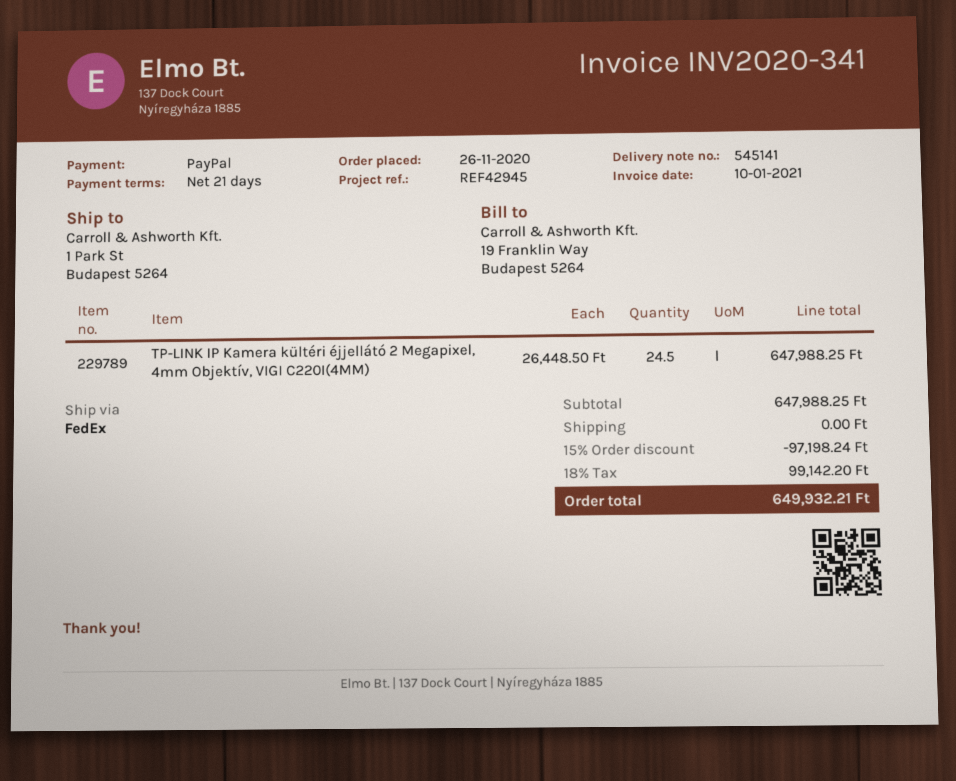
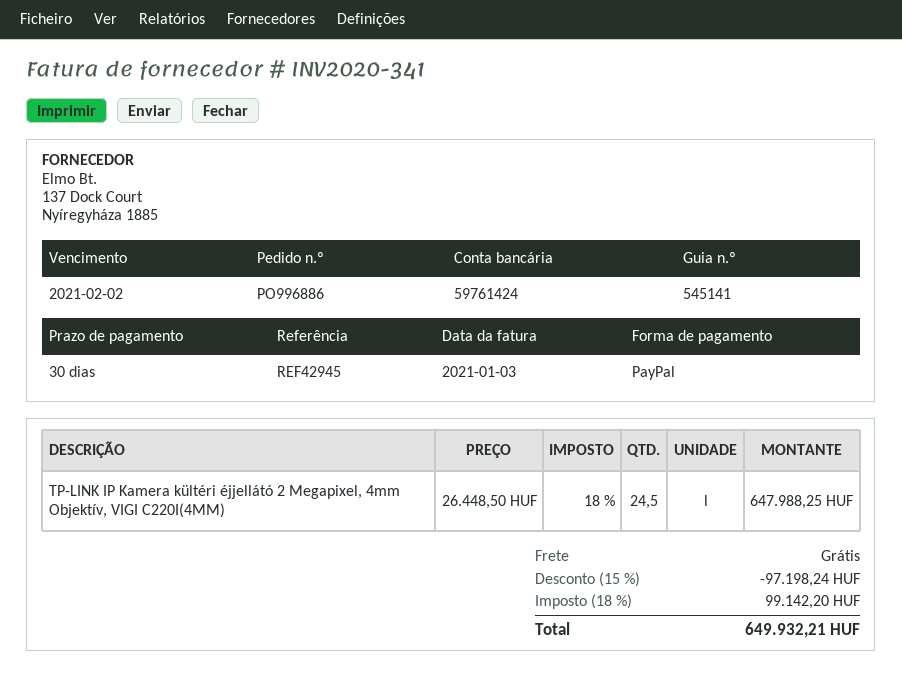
invoice date: 2021-01-10 -> 2021-01-03
payment terms: 21 days -> 30 days

